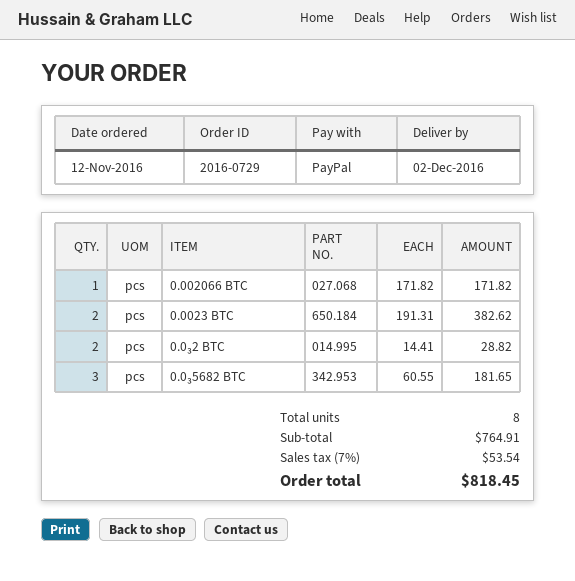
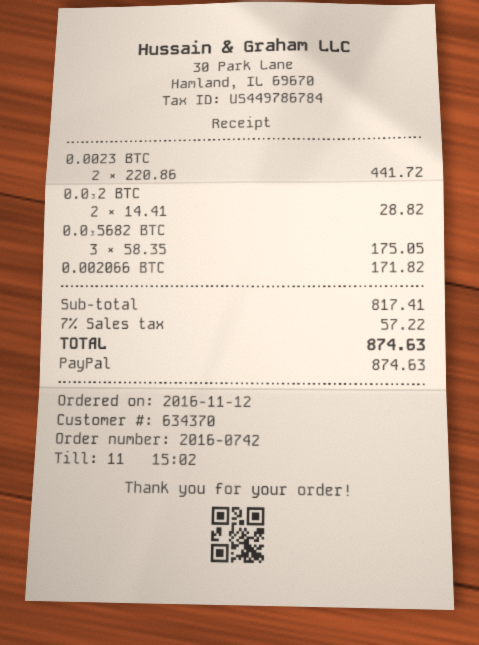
order number: 2016-0729 -> 2016-0742
0.0023 BTC: 2 x 191.31 = 382.62 -> 2 x 220.86 = 441.72
0.0₃5682 BTC: 3 x 60.55 = 181.65 -> 3 x 58.35 = 175.05
subtotal: 764.91 -> 817.41
tax: 7% = 53.54 -> 7% = 57.22
total: 818.45 -> 874.63

